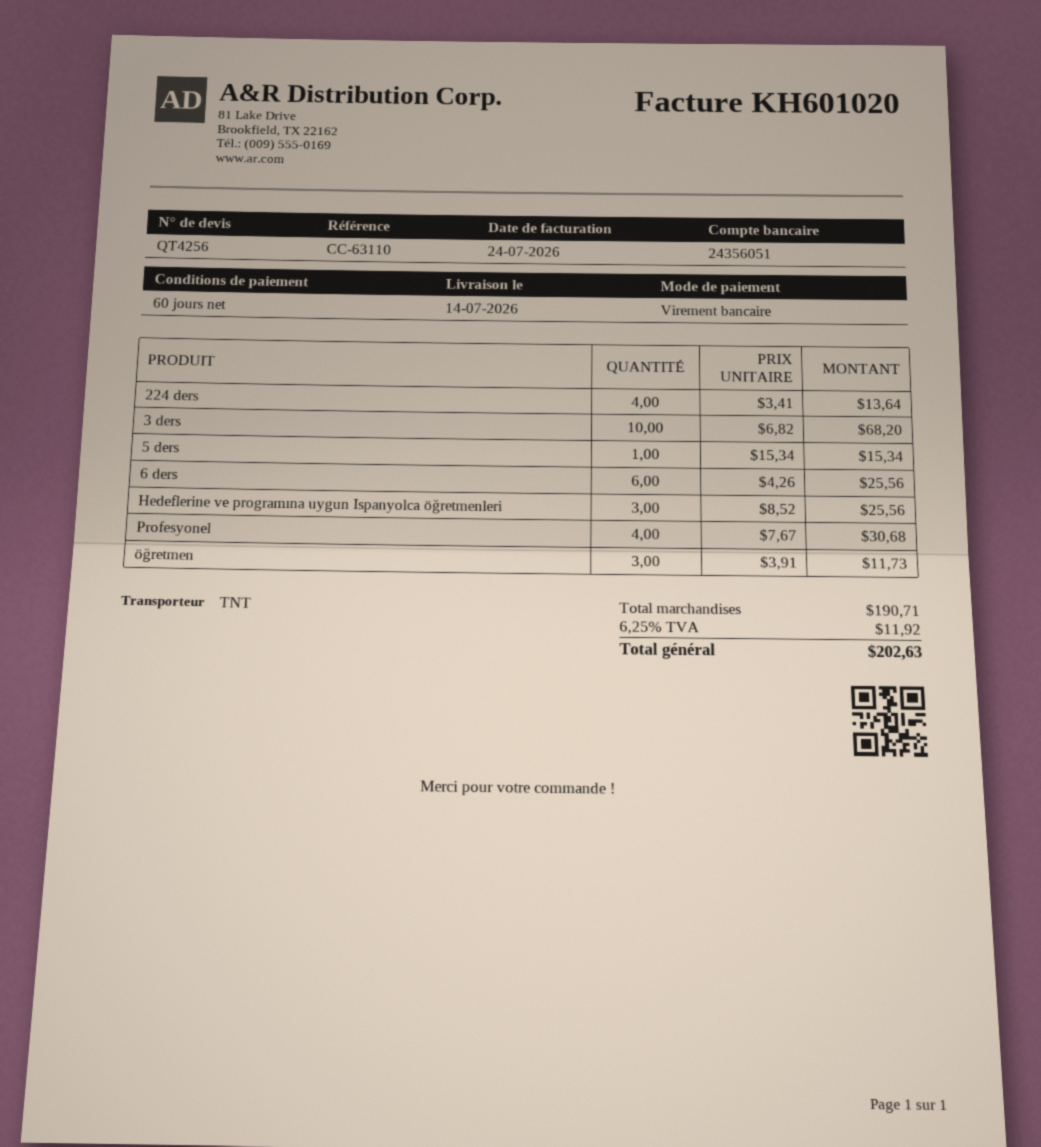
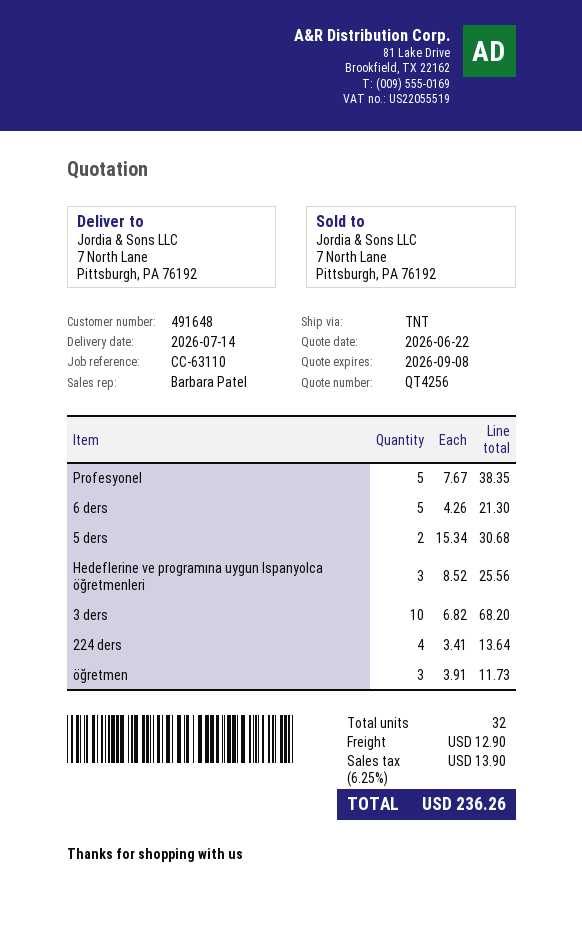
5 ders: 1 x 15.34 = 15.34 -> 2 x 15.34 = 30.68
6 ders: 6 x 4.26 = 25.56 -> 5 x 4.26 = 21.30
Profesyonel: 4 x 7.67 = 30.68 -> 5 x 7.67 = 38.35
shipping: none -> 12.90
tax: 6.25% = 11.92 -> 6.25% = 13.90
total: 202.63 -> 236.26

